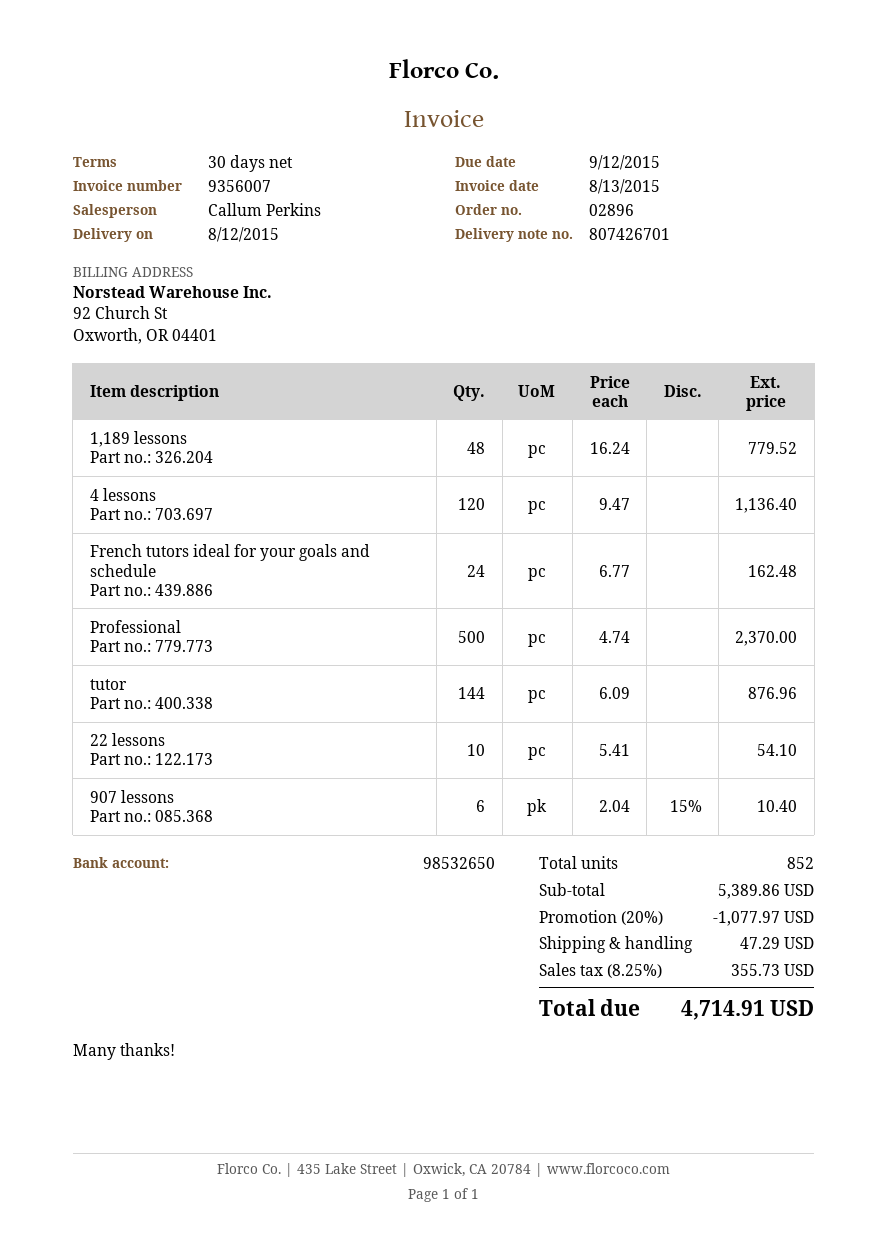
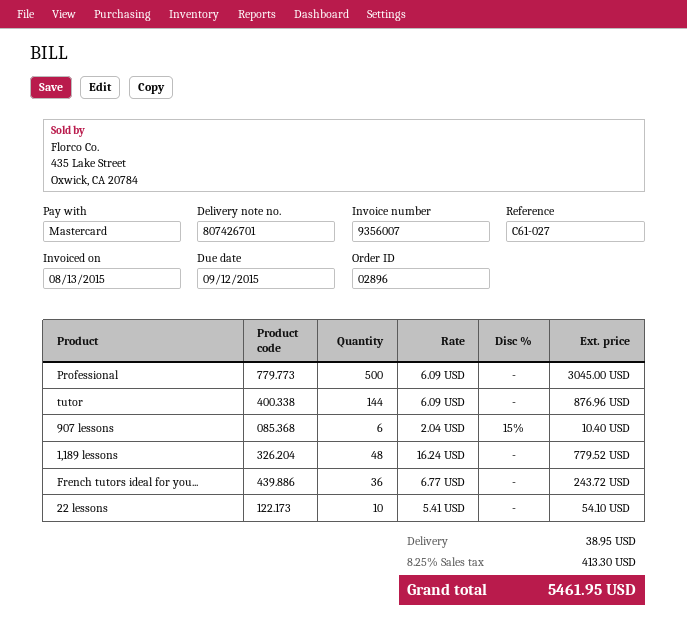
4 lessons: 120 x 9.47 = 1136.40 -> none
French tutors ideal for your goals and schedule: 24 x 6.77 = 162.48 -> 36 x 6.77 = 243.72
Professional: 500 x 4.74 = 2370.00 -> 500 x 6.09 = 3045.00
discount: 20% = 1077.97 -> none
shipping: 47.29 -> 38.95
tax: 8.25% = 355.73 -> 8.25% = 413.30
total: 4714.91 -> 5461.95

